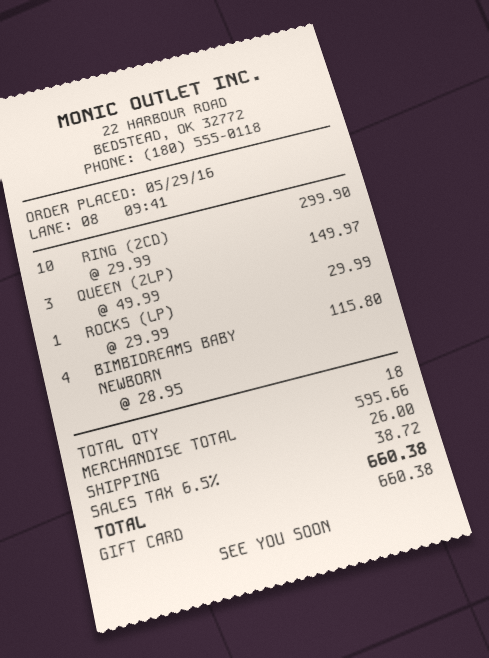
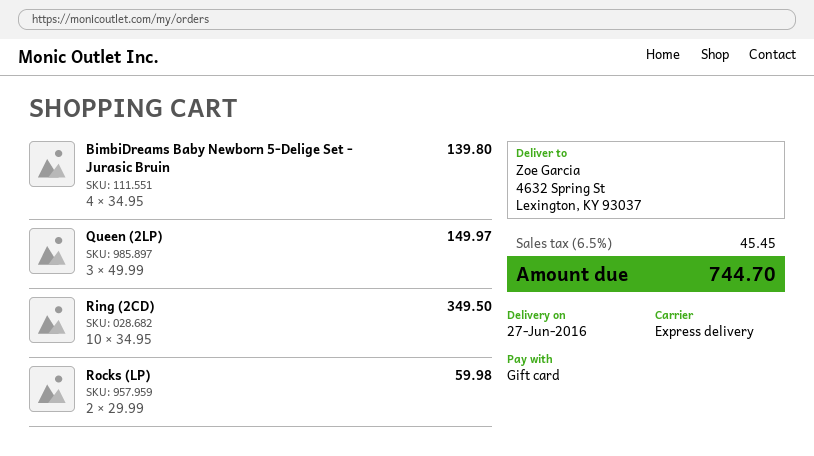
RING (2CD): 10 x 29.99 = 299.90 -> 10 x 34.95 = 349.50
ROCKS (LP): 1 x 29.99 = 29.99 -> 2 x 29.99 = 59.98
BIMBIDREAMS BABY NEWBORN: 4 x 28.95 = 115.80 -> 4 x 34.95 = 139.80
shipping: 26.00 -> none
tax: 6.5% = 38.72 -> 6.5% = 45.45
total: 660.38 -> 744.70

